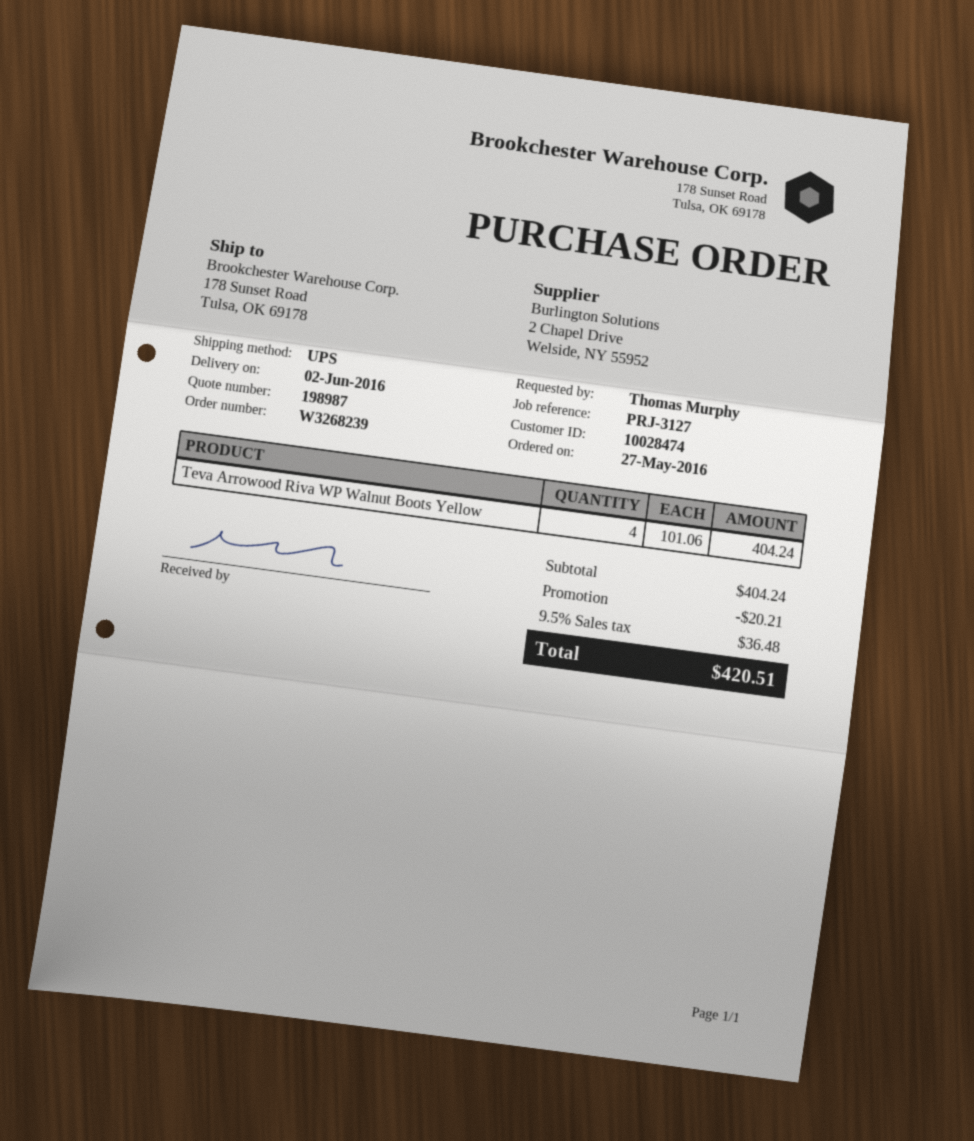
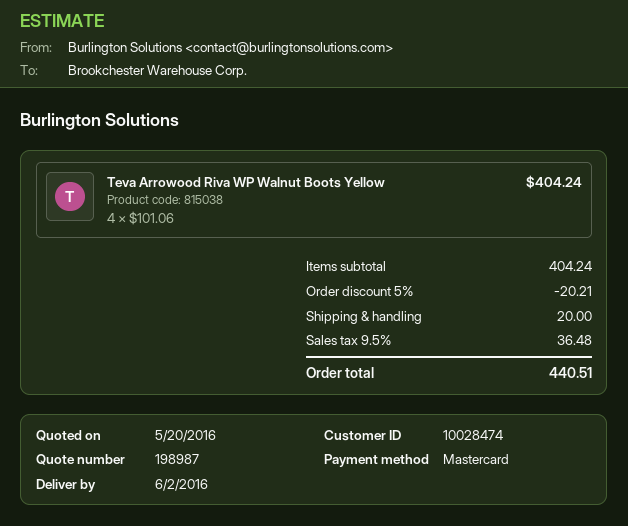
shipping: none -> 20.00
total: 420.51 -> 440.51

